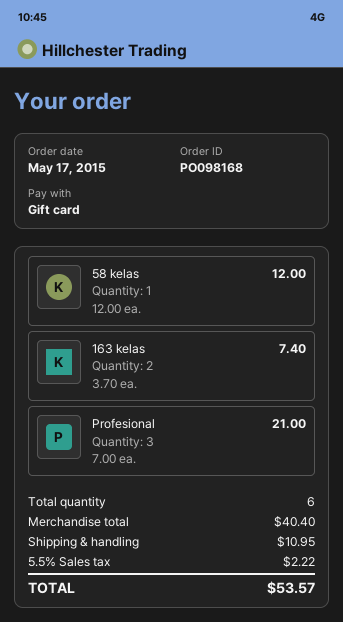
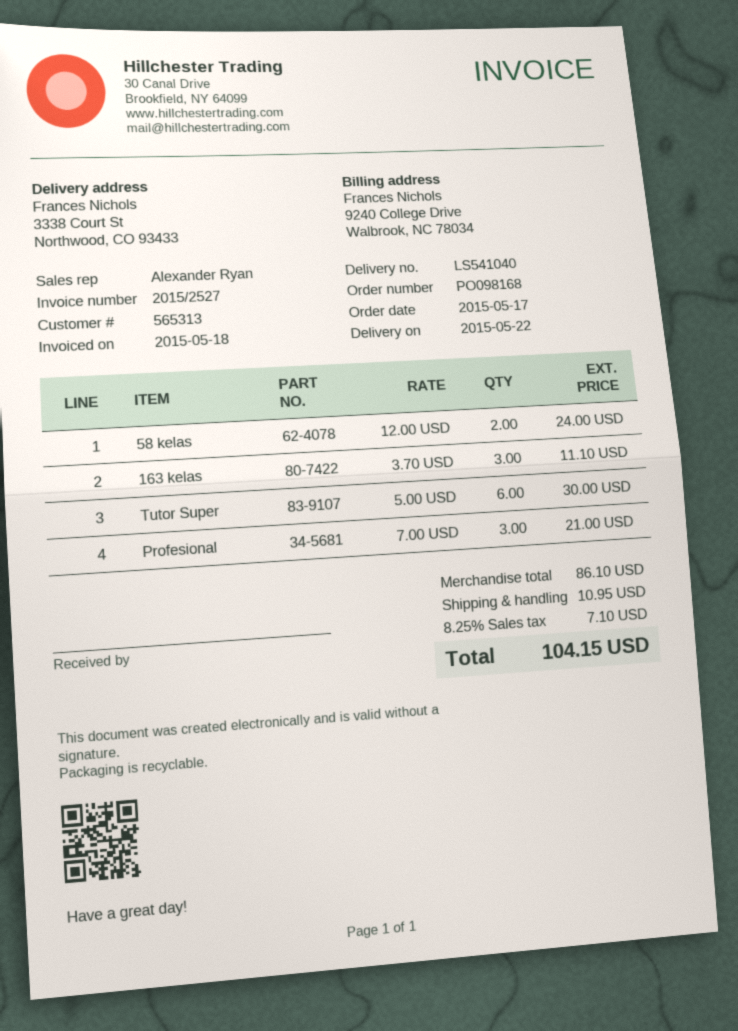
58 kelas: 1 x 12.00 = 12.00 -> 2 x 12.00 = 24.00
163 kelas: 2 x 3.70 = 7.40 -> 3 x 3.70 = 11.10
Tutor Super: none -> 6 x 5.00 = 30.00
subtotal: 40.40 -> 86.10
tax: 5.5% = 2.22 -> 8.25% = 7.10
total: 53.57 -> 104.15

